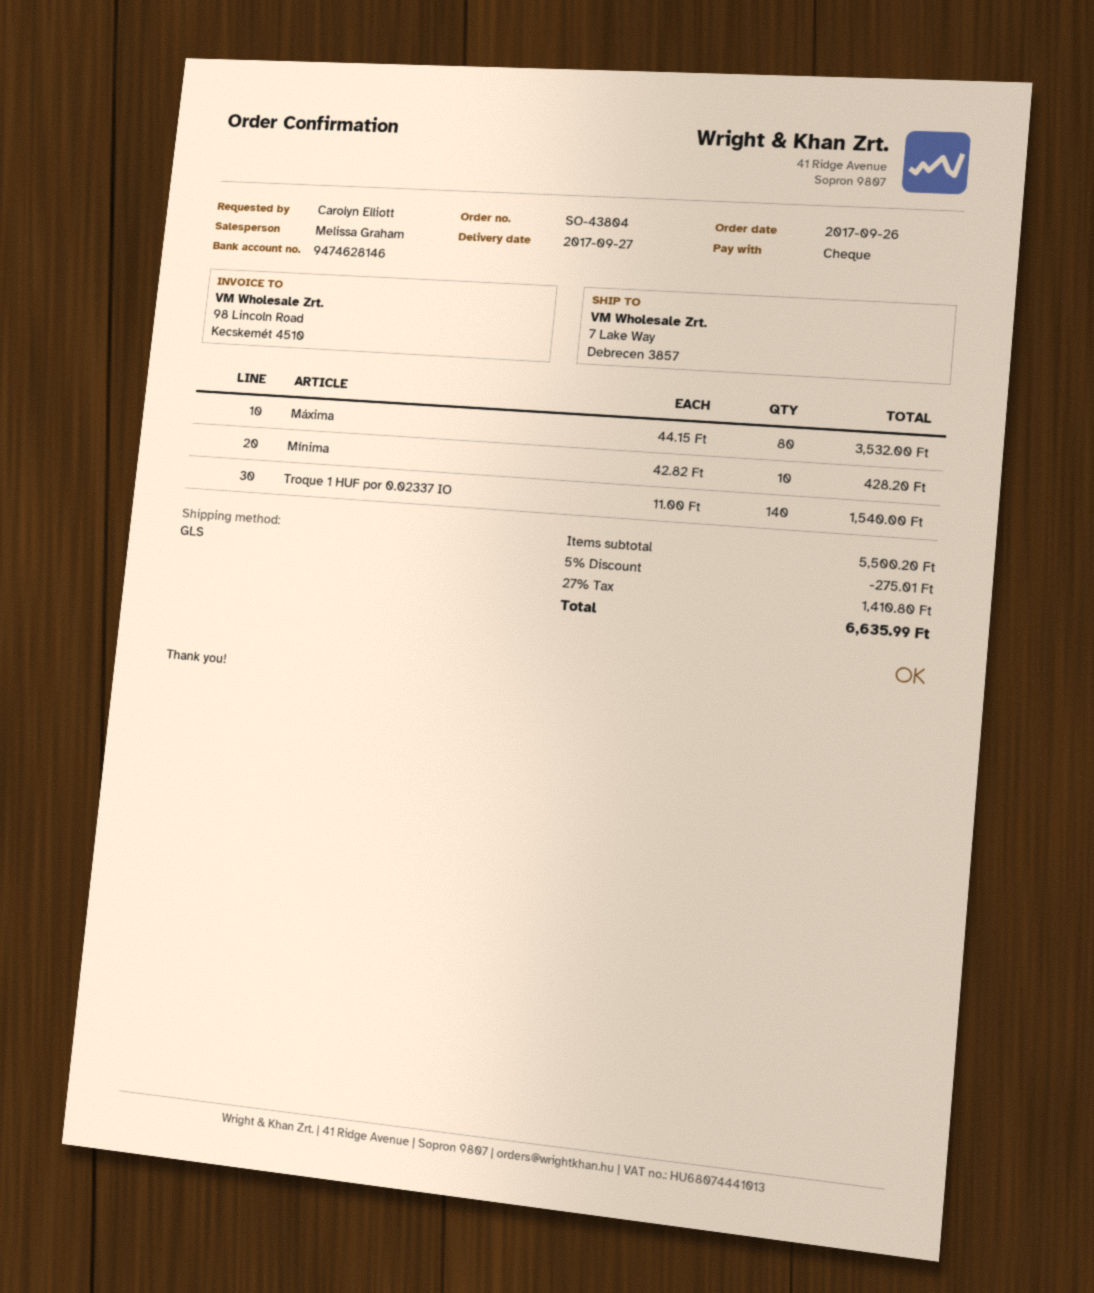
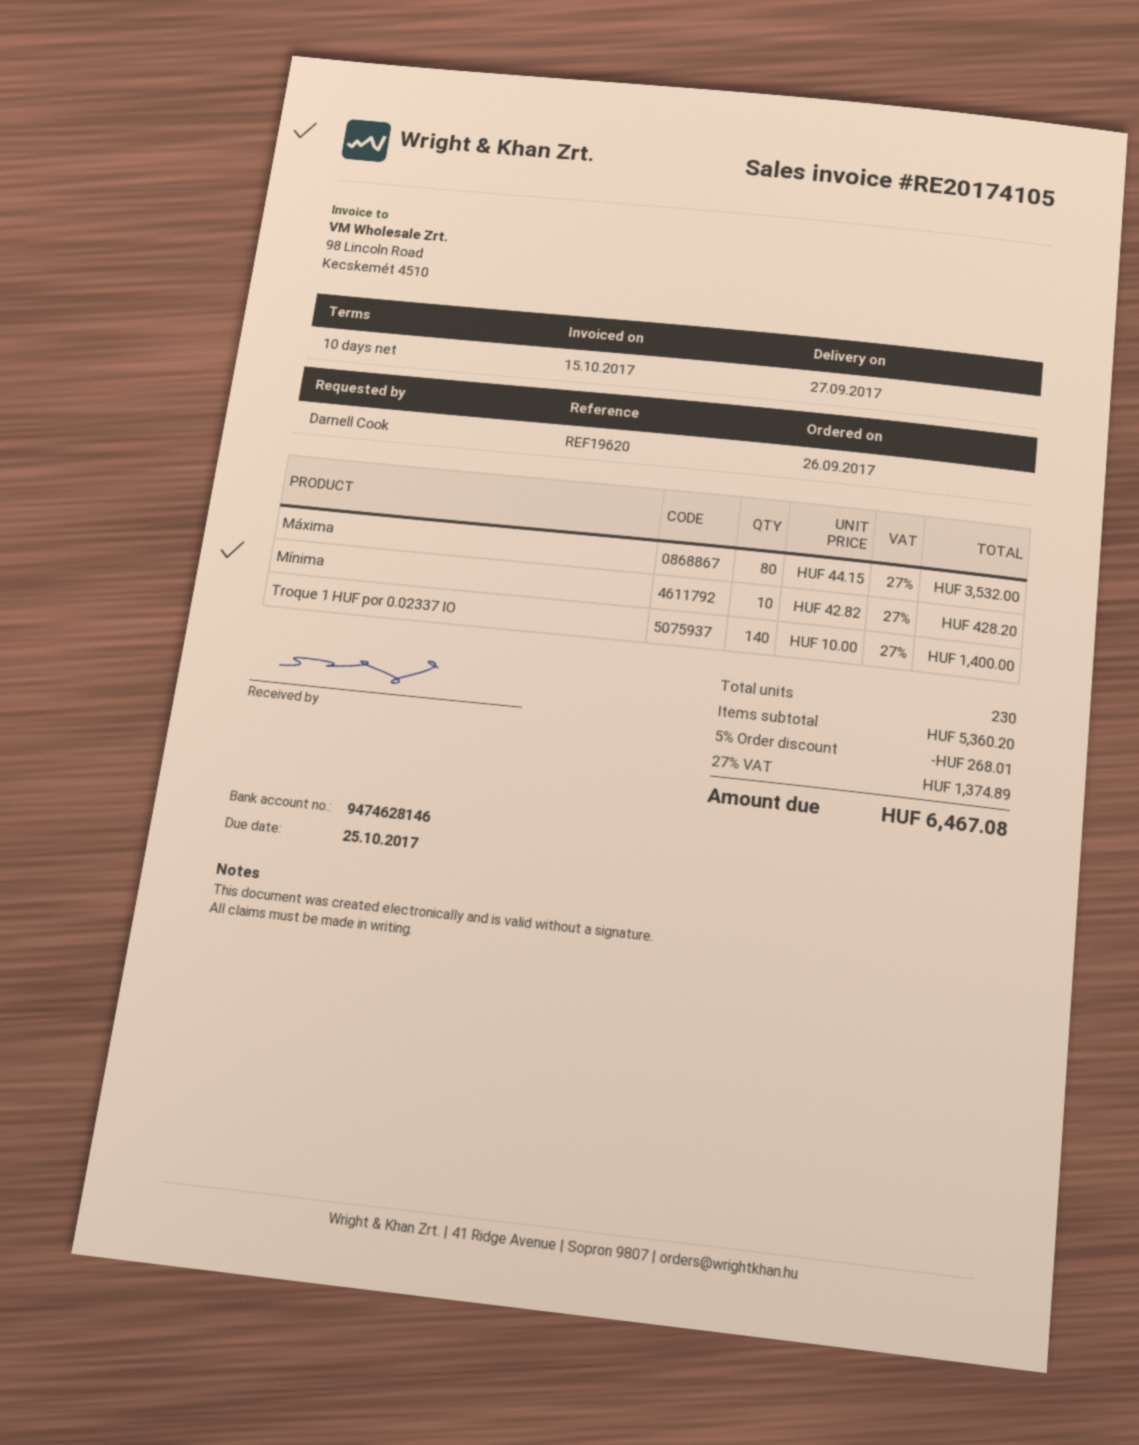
ordered by: Carolyn Elliott -> Darnell Cook
Troque 1 HUF por 0.02337 IO: 140 x 11.00 = 1540.00 -> 140 x 10.00 = 1400.00
subtotal: 5500.20 -> 5360.20
discount: 5% = 275.01 -> 5% = 268.01
tax: 27% = 1410.80 -> 27% = 1374.89
total: 6635.99 -> 6467.08

